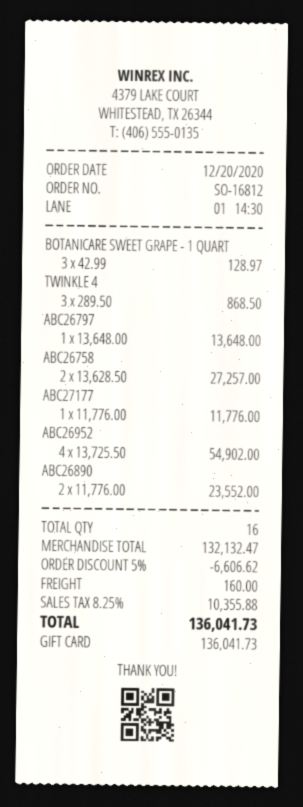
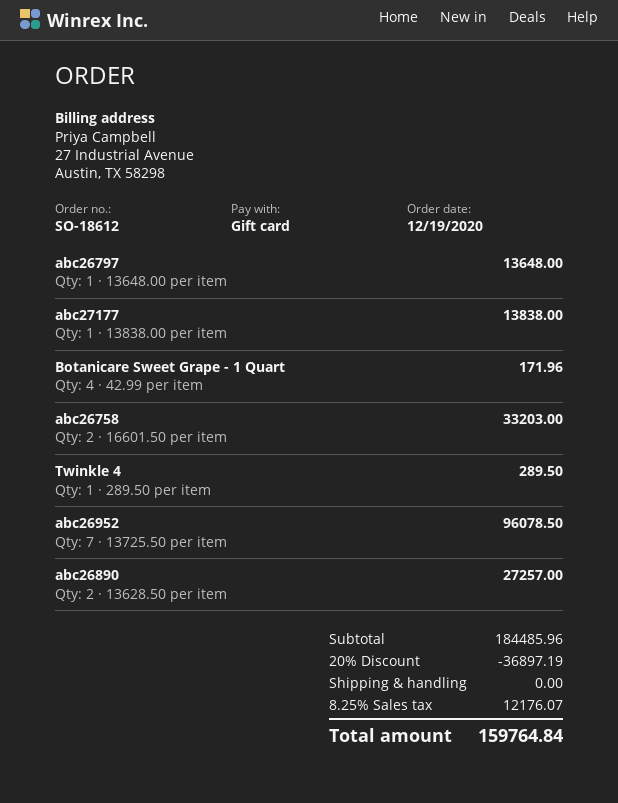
order number: SO-16812 -> SO-18612
order date: 2020-12-20 -> 2020-12-19
BOTANICARE SWEET GRAPE - 1 QUART: 3 x 42.99 = 128.97 -> 4 x 42.99 = 171.96
TWINKLE 4: 3 x 289.50 = 868.50 -> 1 x 289.50 = 289.50
ABC26758: 2 x 13628.50 = 27257.00 -> 2 x 16601.50 = 33203.00
ABC27177: 1 x 11776.00 = 11776.00 -> 1 x 13838.00 = 13838.00
ABC26952: 4 x 13725.50 = 54902.00 -> 7 x 13725.50 = 96078.50
ABC26890: 2 x 11776.00 = 23552.00 -> 2 x 13628.50 = 27257.00
subtotal: 132132.47 -> 184485.96
discount: 5% = 6606.62 -> 20% = 36897.19
shipping: 160.00 -> 0.00
tax: 8.25% = 10355.88 -> 8.25% = 12176.07
total: 136041.73 -> 159764.84

